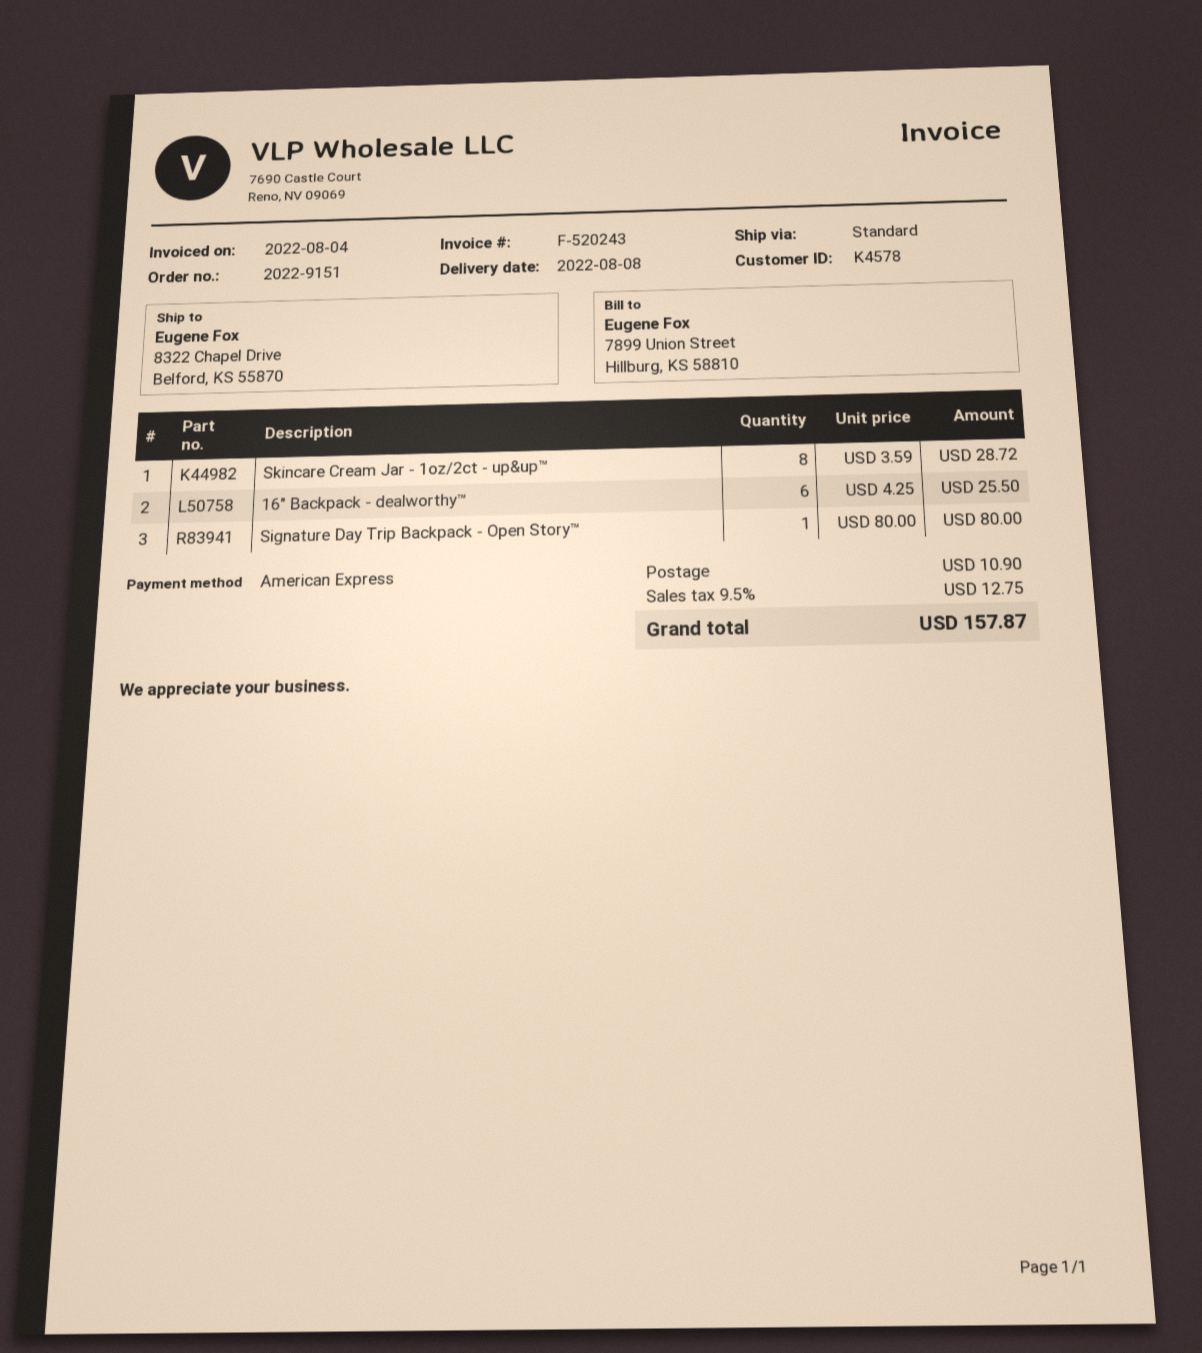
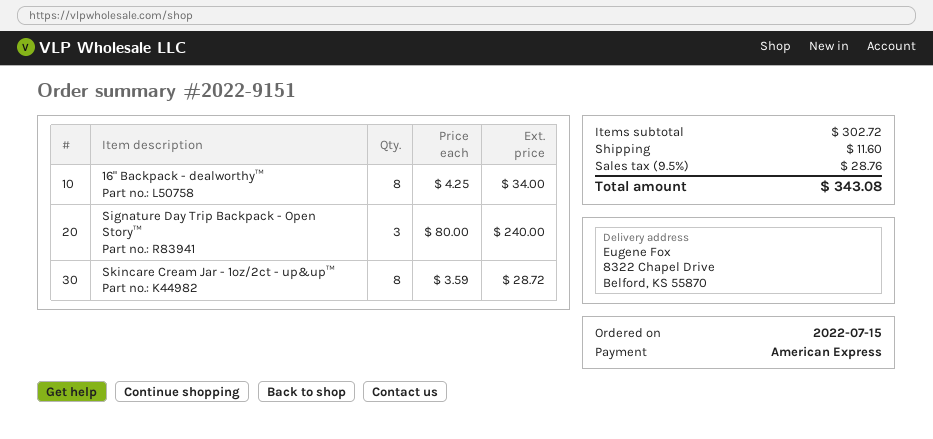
16" Backpack - dealworthy™: 6 x 4.25 = 25.50 -> 8 x 4.25 = 34.00
Signature Day Trip Backpack - Open Story™: 1 x 80.00 = 80.00 -> 3 x 80.00 = 240.00
shipping: 10.90 -> 11.60
tax: 9.5% = 12.75 -> 9.5% = 28.76
total: 157.87 -> 343.08

